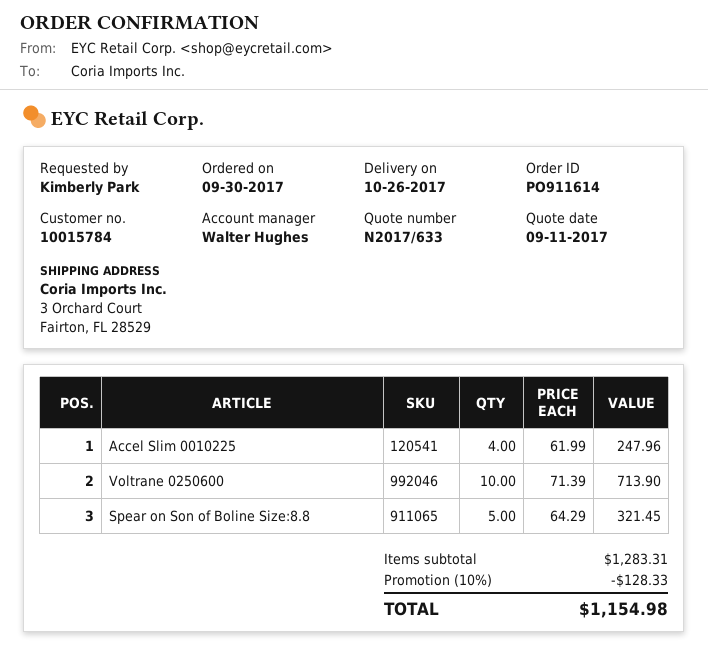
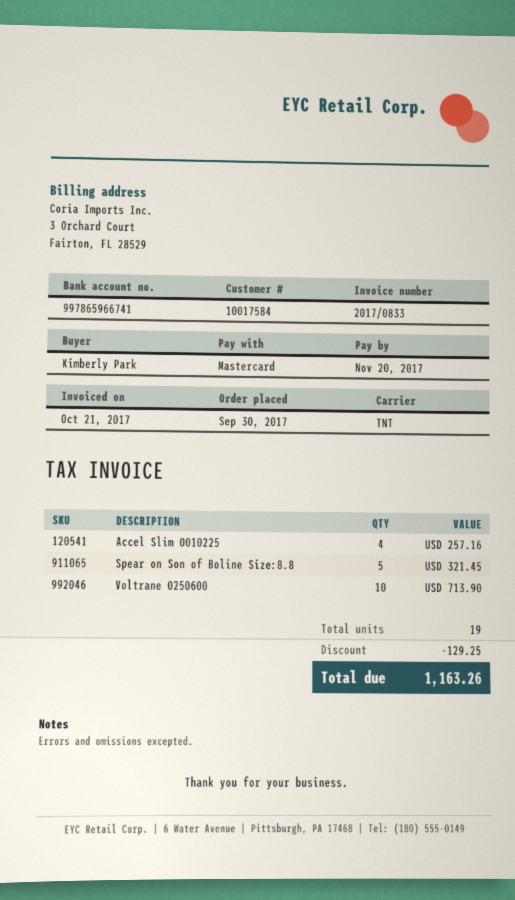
customer number: 10015784 -> 10017584
Accel Slim 0010225: 4 for 247.96 -> 4 for 257.16
discount: 128.33 -> 129.25
total: 1154.98 -> 1163.26

